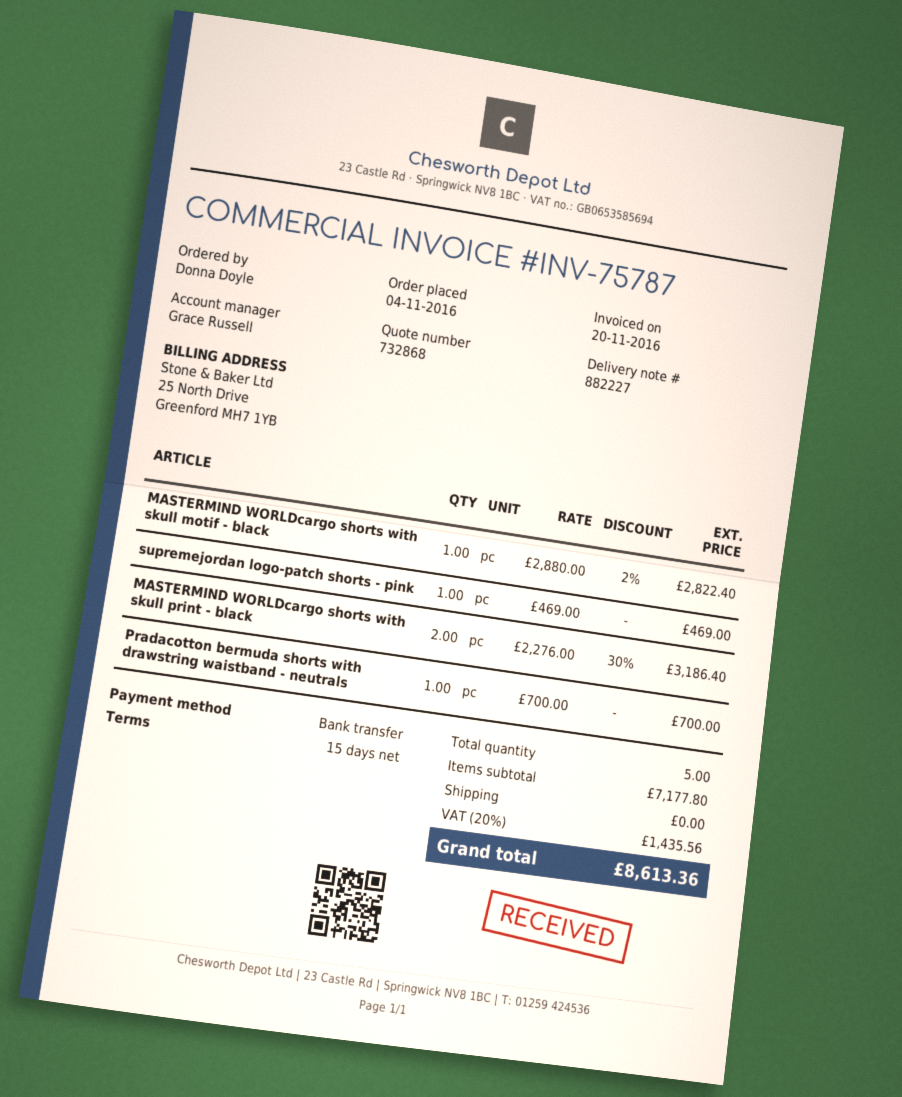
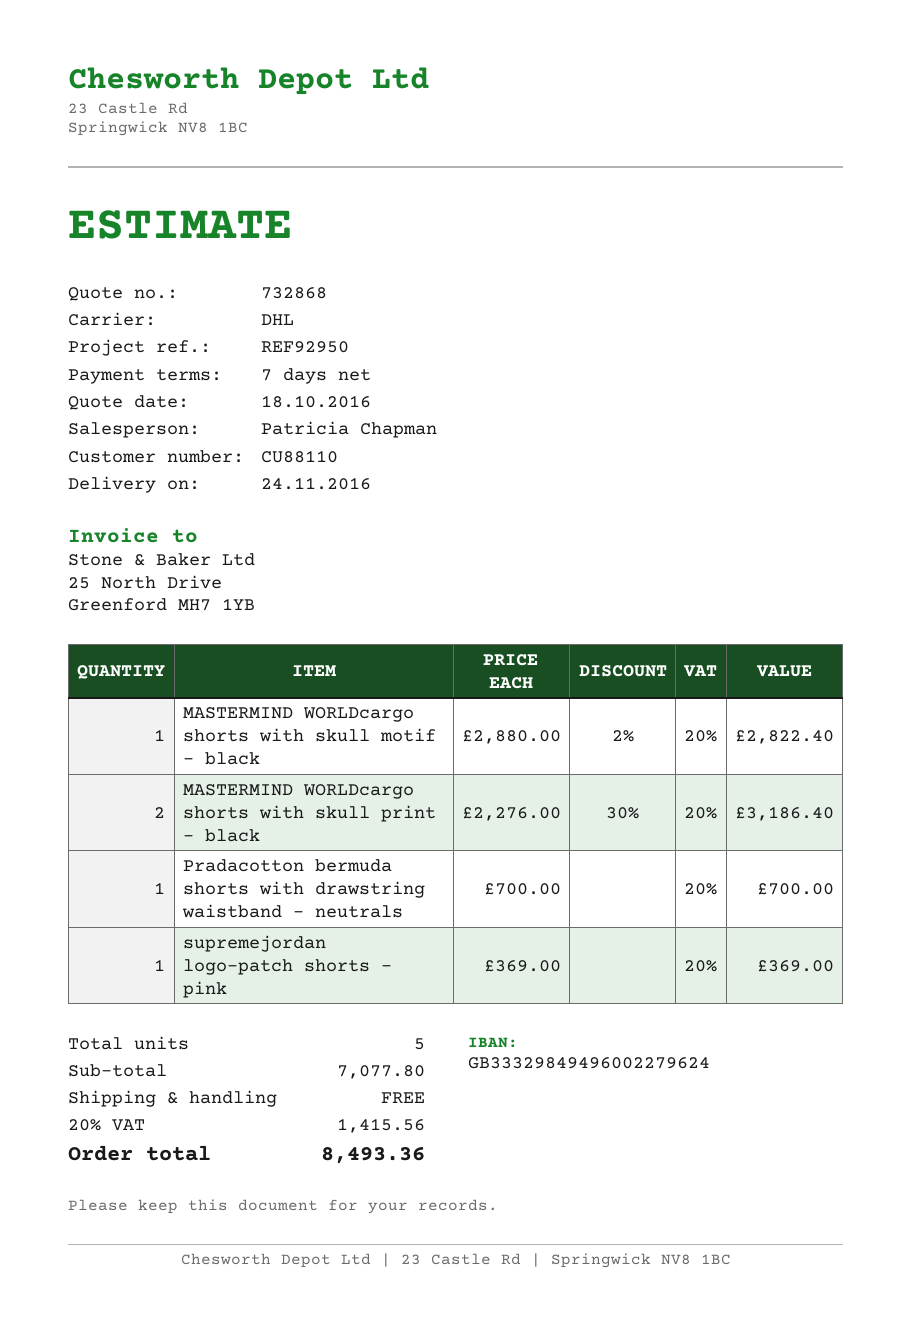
payment terms: 15 days -> 7 days
sales rep: Grace Russell -> Patricia Chapman
supremejordan logo-patch shorts - pink: 1 x 469.00 = 469.00 -> 1 x 369.00 = 369.00
subtotal: 7177.80 -> 7077.80
tax: 20% = 1435.56 -> 20% = 1415.56
total: 8613.36 -> 8493.36

